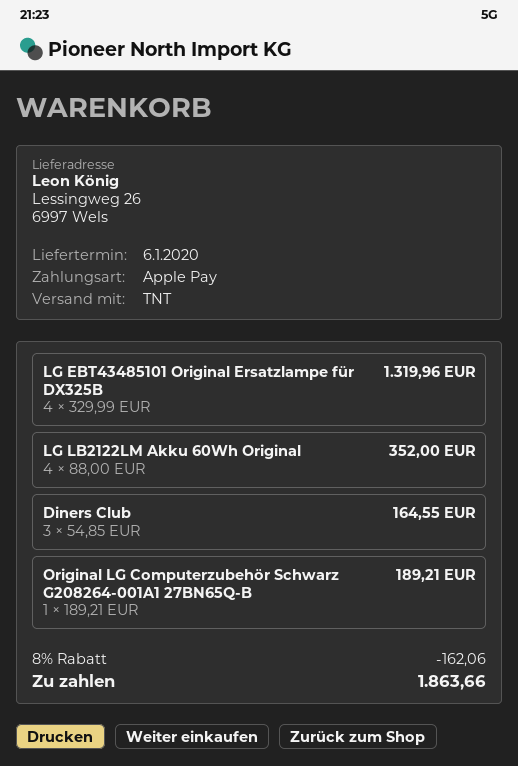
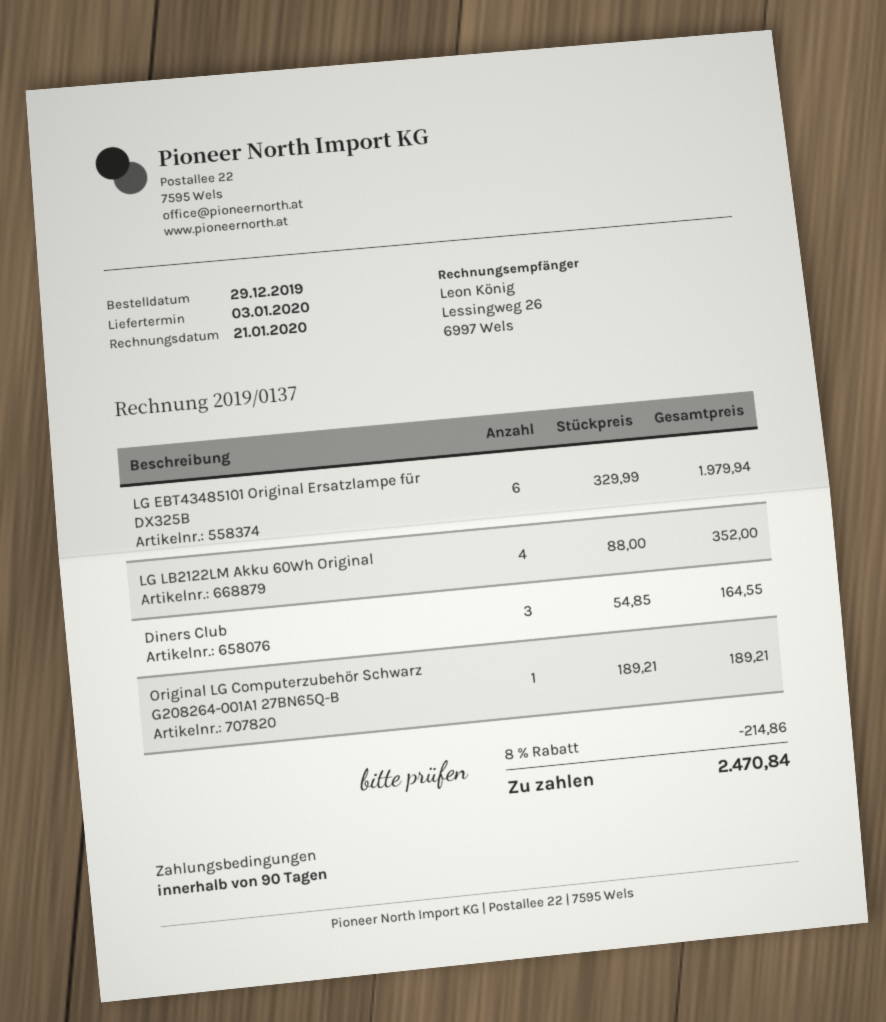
delivery date: 2020-01-06 -> 2020-01-03
LG EBT43485101 Original Ersatzlampe für DX325B: 4 x 329.99 = 1319.96 -> 6 x 329.99 = 1979.94
discount: 8% = 162.06 -> 8% = 214.86
total: 1863.66 -> 2470.84

